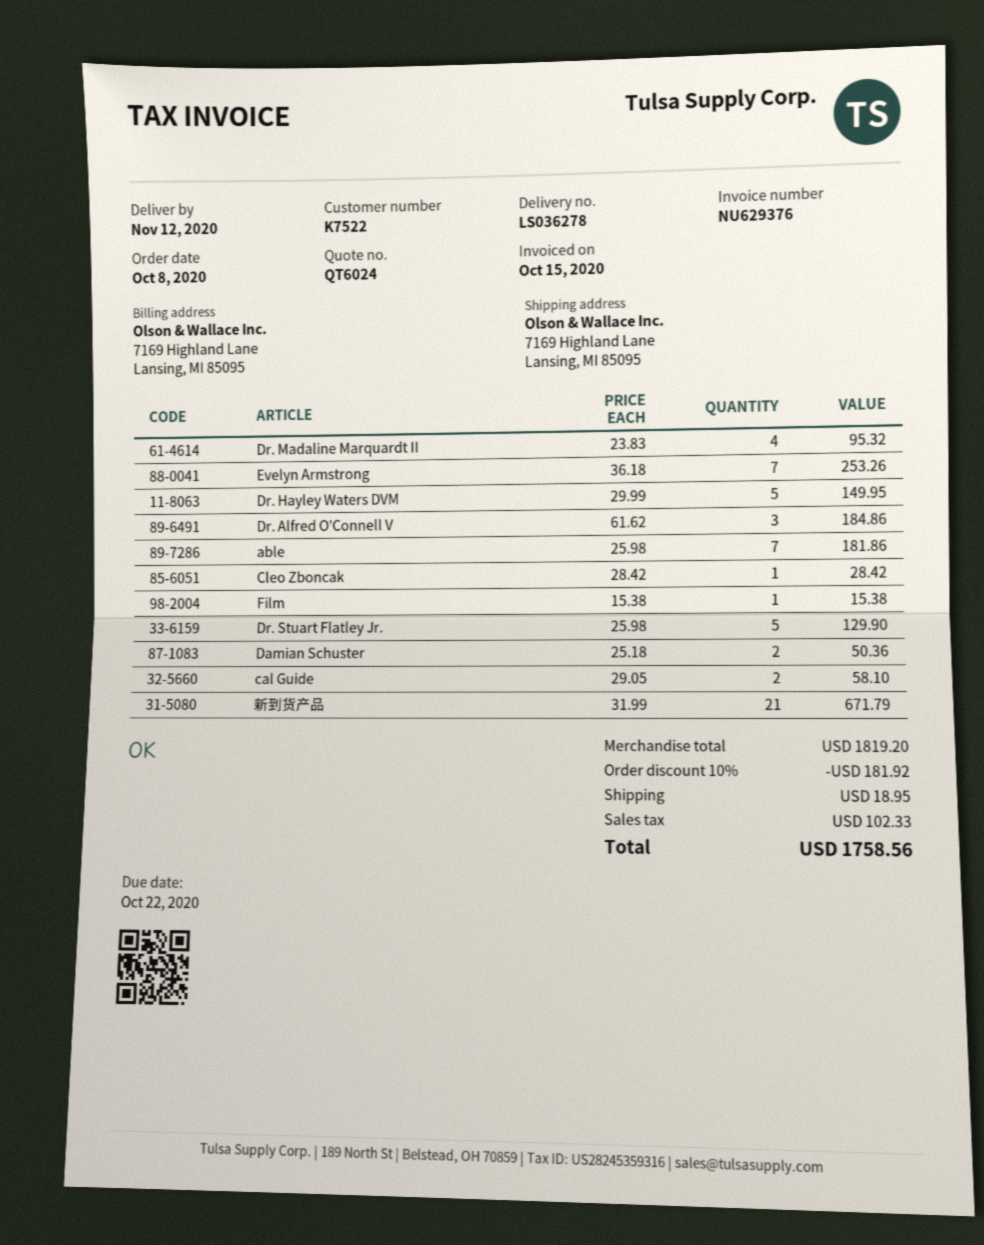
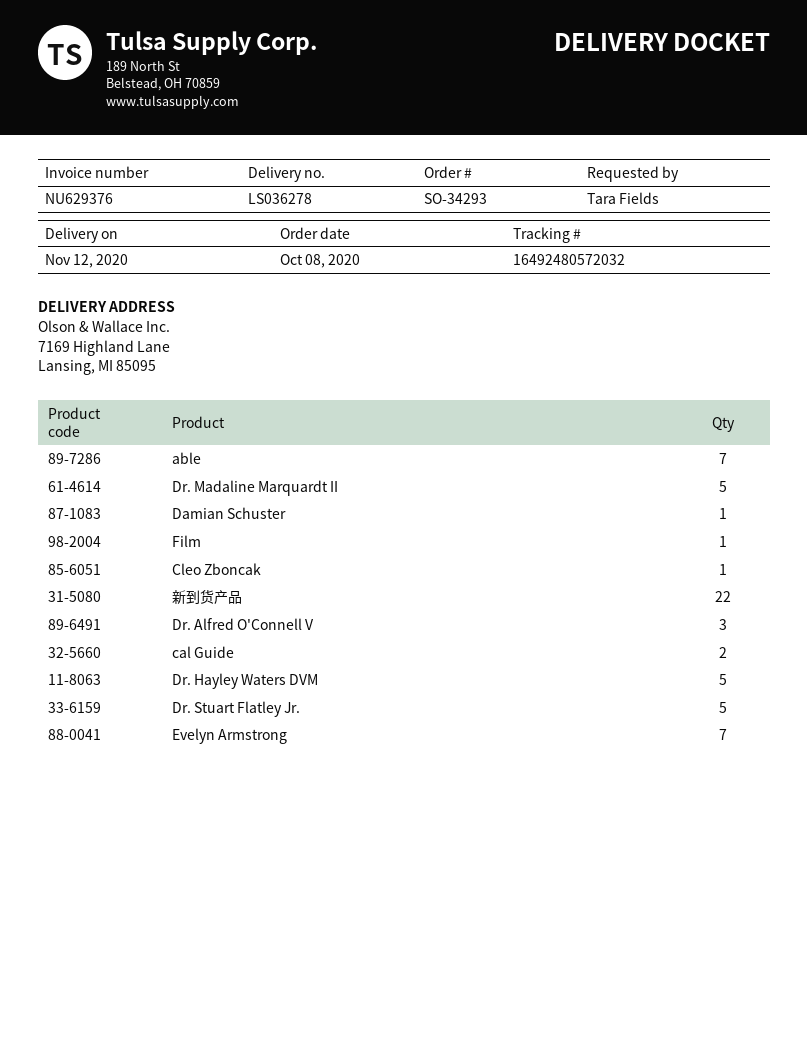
Dr. Madaline Marquardt II: 4 -> 5
Damian Schuster: 2 -> 1
新到货产品: 21 -> 22

